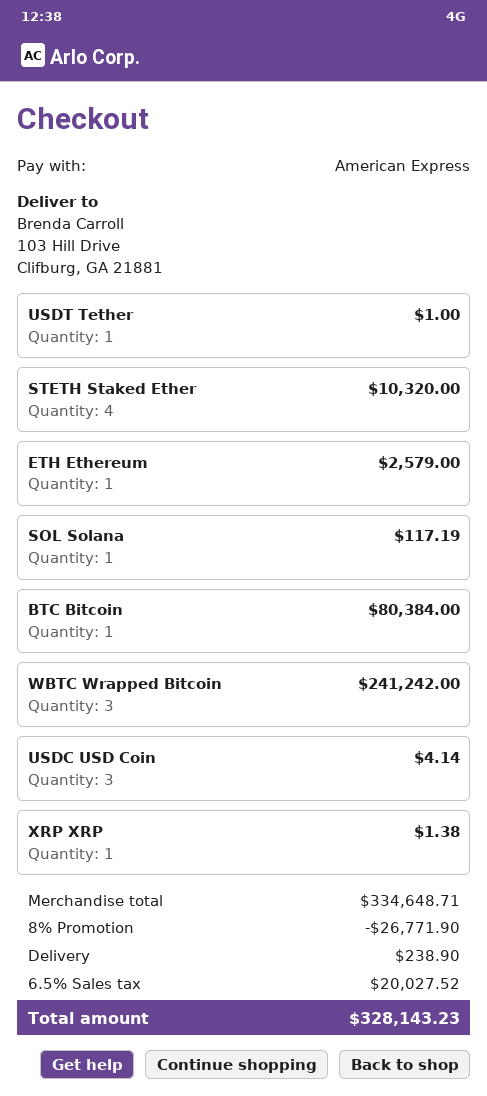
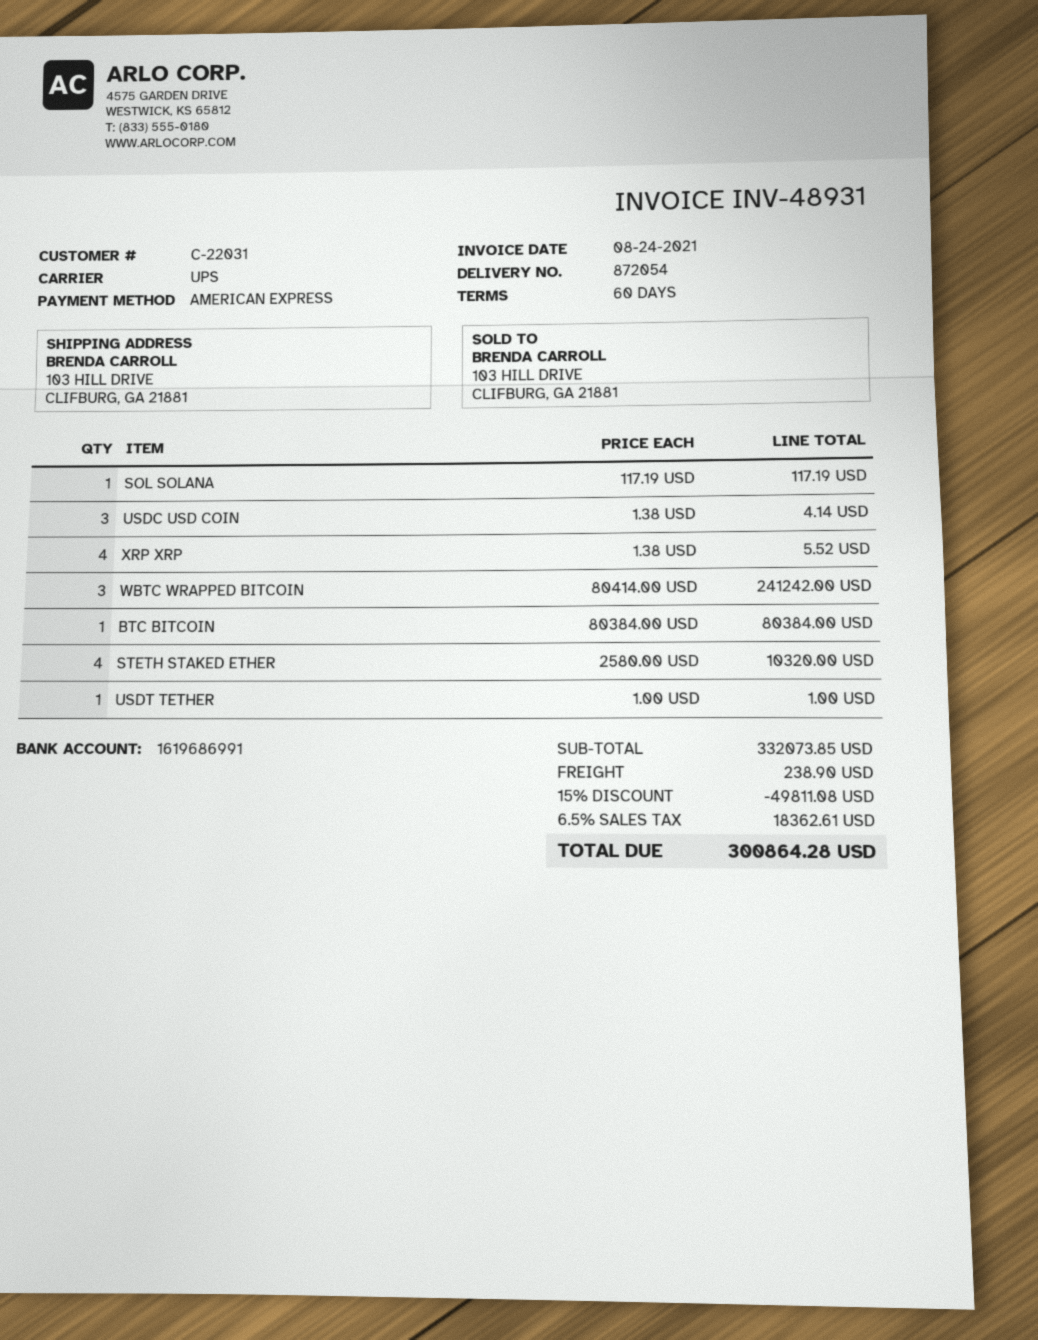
ETH Ethereum: 1 for 2579.00 -> none
XRP XRP: 1 for 1.38 -> 4 for 5.52
subtotal: 334648.71 -> 332073.85
discount: 8% = 26771.90 -> 15% = 49811.08
tax: 6.5% = 20027.52 -> 6.5% = 18362.61
total: 328143.23 -> 300864.28

